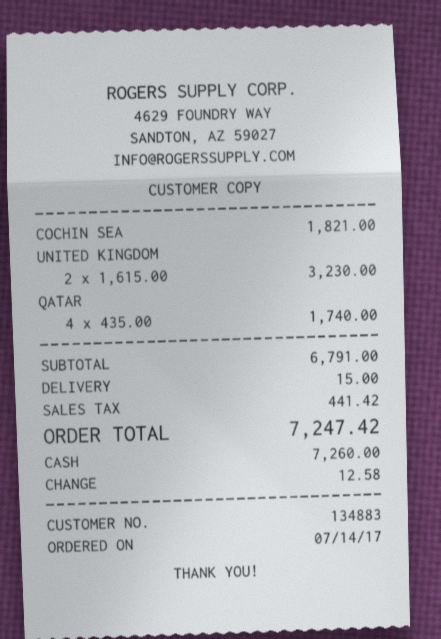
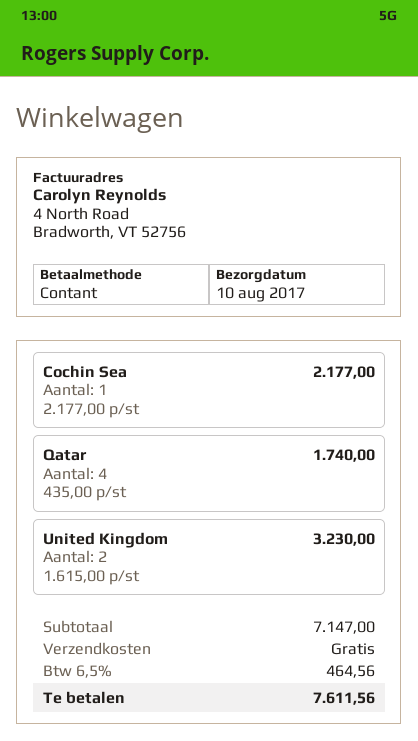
COCHIN SEA: 1 x 1821.00 = 1821.00 -> 1 x 2177.00 = 2177.00
subtotal: 6791.00 -> 7147.00
shipping: 15.00 -> 0.00
tax: 441.42 -> 464.56
total: 7247.42 -> 7611.56

